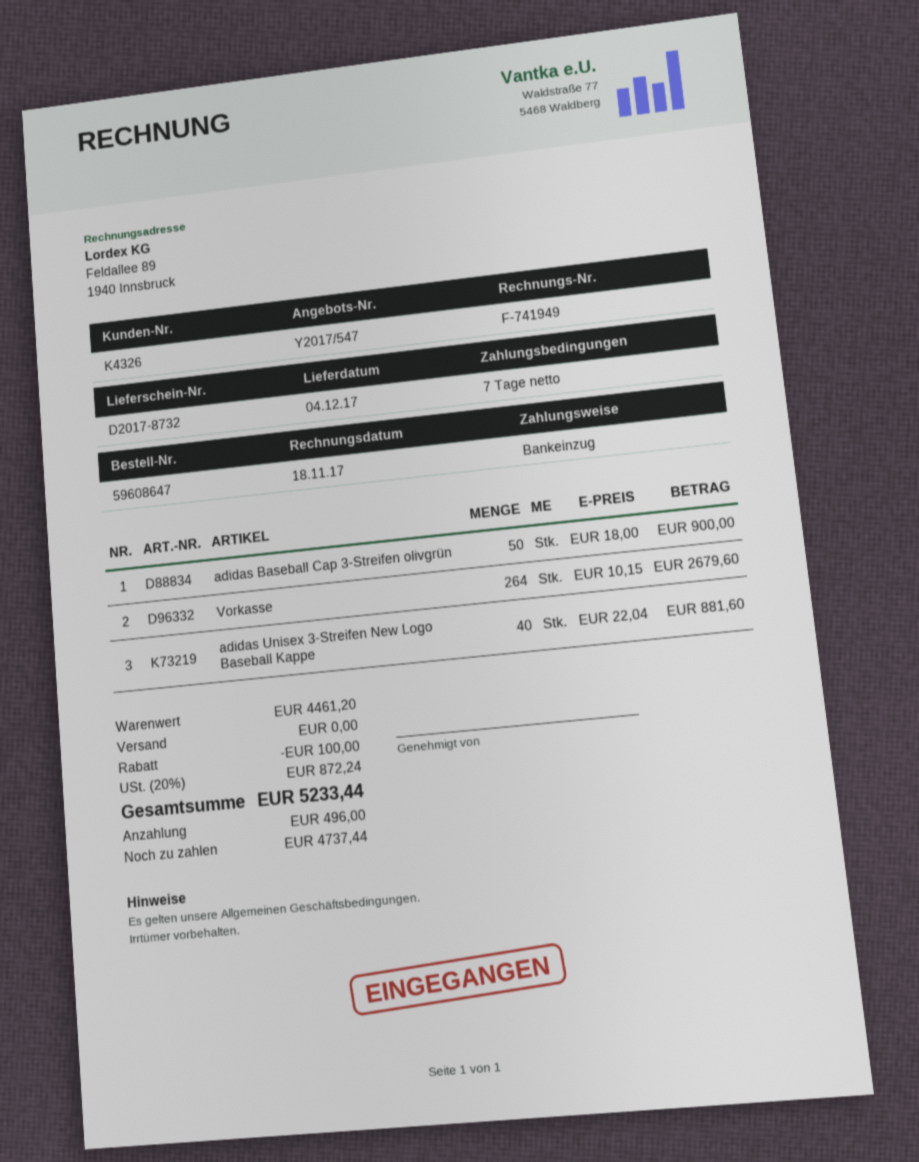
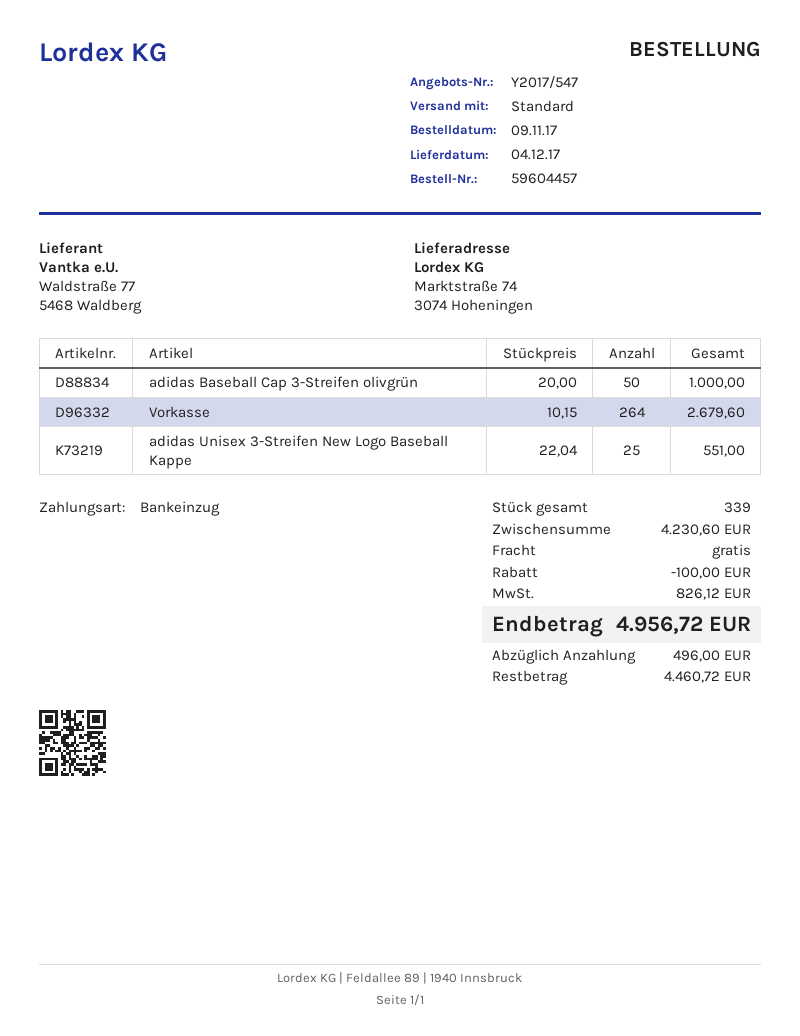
order number: 59608647 -> 59604457
adidas Baseball Cap 3-Streifen olivgrün: 50 x 18.00 = 900.00 -> 50 x 20.00 = 1000.00
adidas Unisex 3-Streifen New Logo Baseball Kappe: 40 x 22.04 = 881.60 -> 25 x 22.04 = 551.00
subtotal: 4461.20 -> 4230.60
tax: 872.24 -> 826.12
total: 5233.44 -> 4956.72
balance: 4737.44 -> 4460.72

